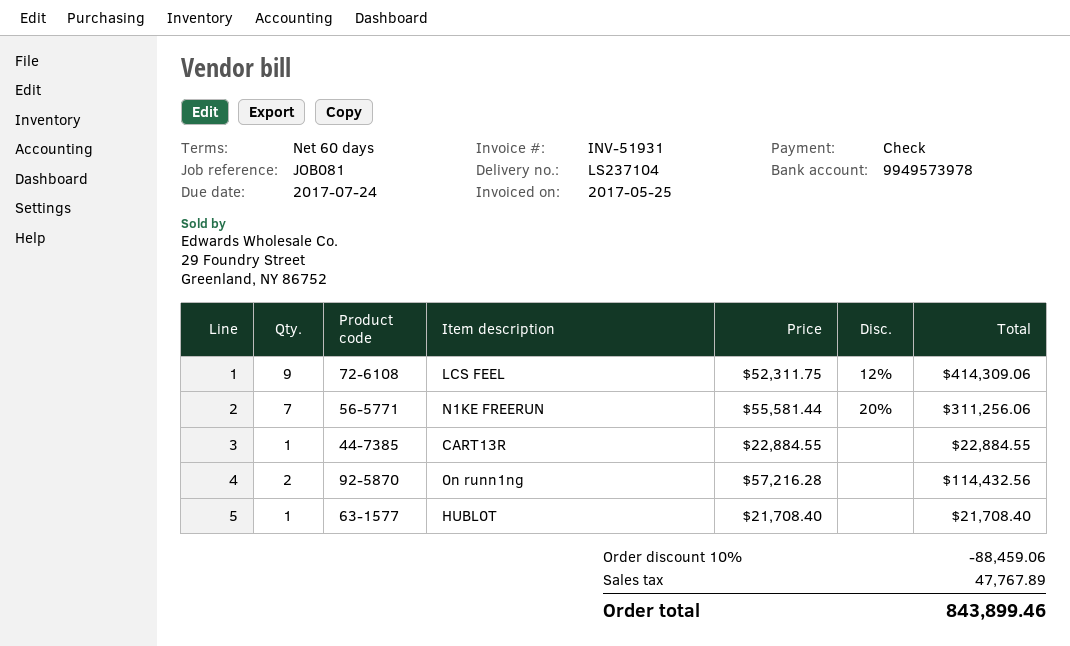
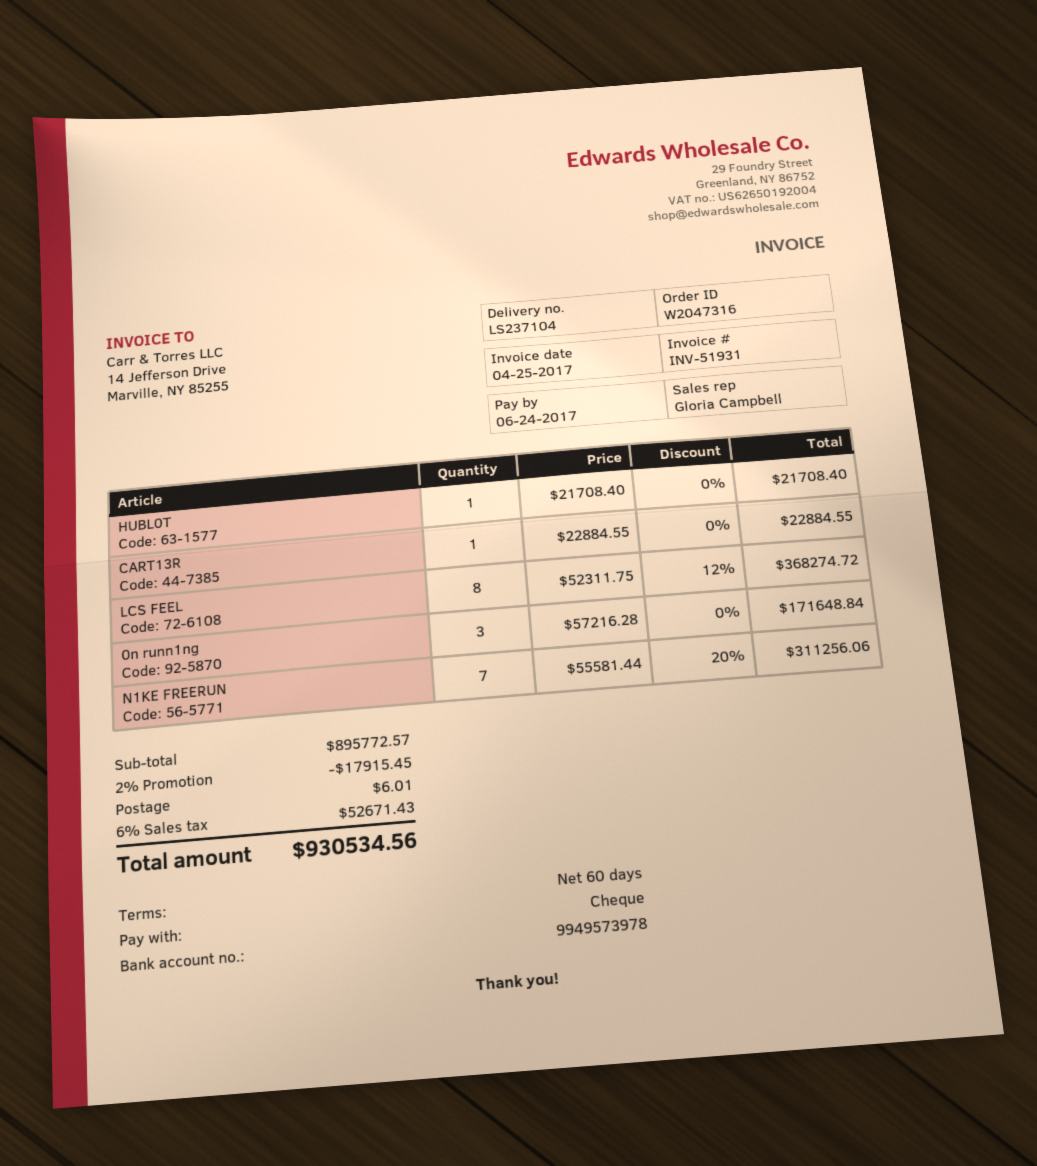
invoice date: 2017-05-25 -> 2017-04-25
due date: 2017-07-24 -> 2017-06-24
LCS FEEL: 9 x 52311.75 - 12% = 414309.06 -> 8 x 52311.75 - 12% = 368274.72
0n runn1ng: 2 x 57216.28 = 114432.56 -> 3 x 57216.28 = 171648.84
discount: 10% = 88459.06 -> 2% = 17915.45
shipping: none -> 6.01
tax: 47767.89 -> 52671.43
total: 843899.46 -> 930534.56

